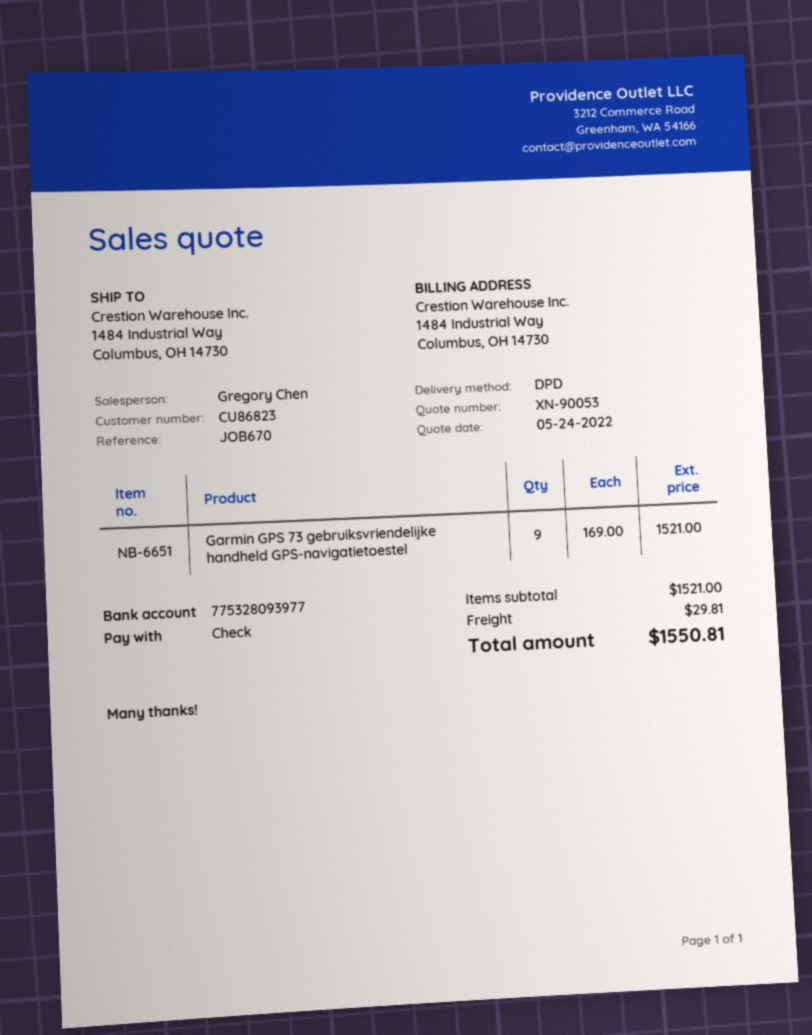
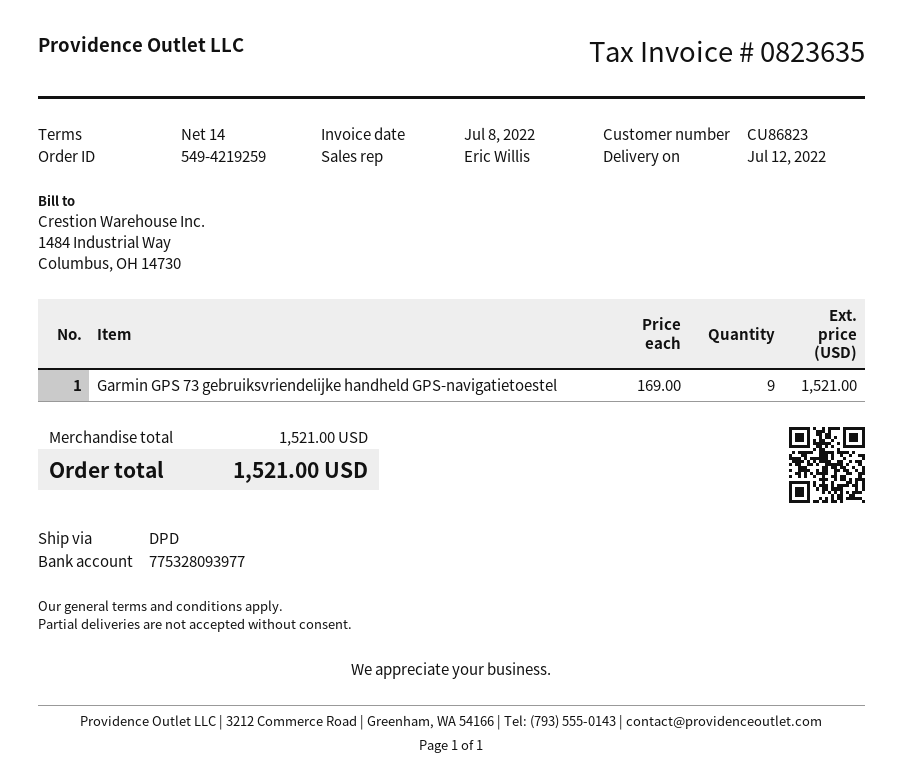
sales rep: Gregory Chen -> Eric Willis
shipping: 29.81 -> none
total: 1550.81 -> 1521.00

